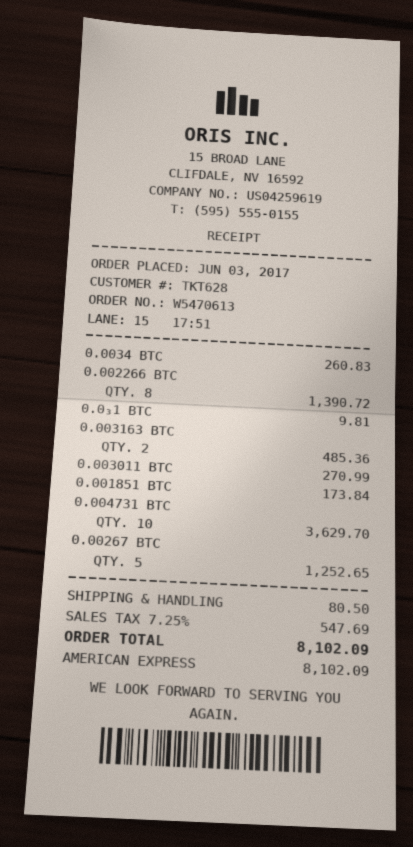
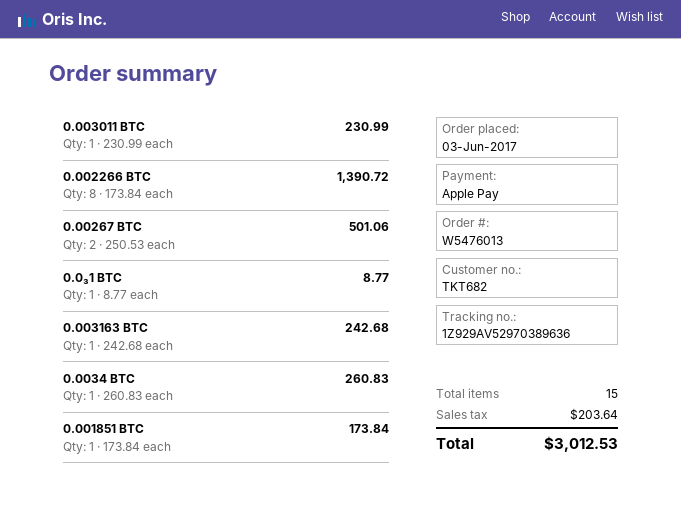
order number: W5470613 -> W5476013
customer number: TKT628 -> TKT682
payment method: American Express -> Apple Pay
0.0₃1 BTC: 1 for 9.81 -> 1 for 8.77
0.003163 BTC: 2 for 485.36 -> 1 for 242.68
0.003011 BTC: 1 for 270.99 -> 1 for 230.99
0.004731 BTC: 10 for 3629.70 -> none
0.00267 BTC: 5 for 1252.65 -> 2 for 501.06
shipping: 80.50 -> none
tax: 547.69 -> 203.64
total: 8102.09 -> 3012.53

